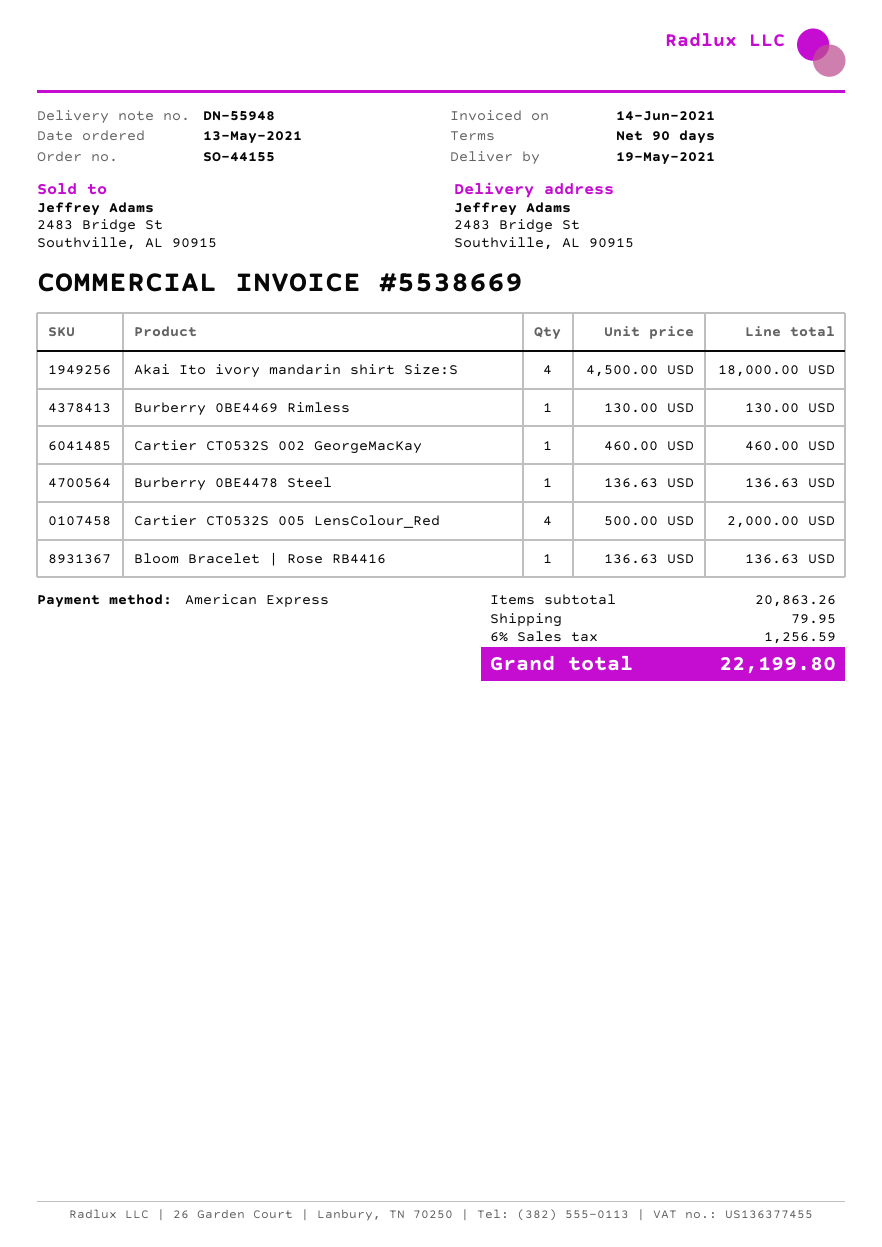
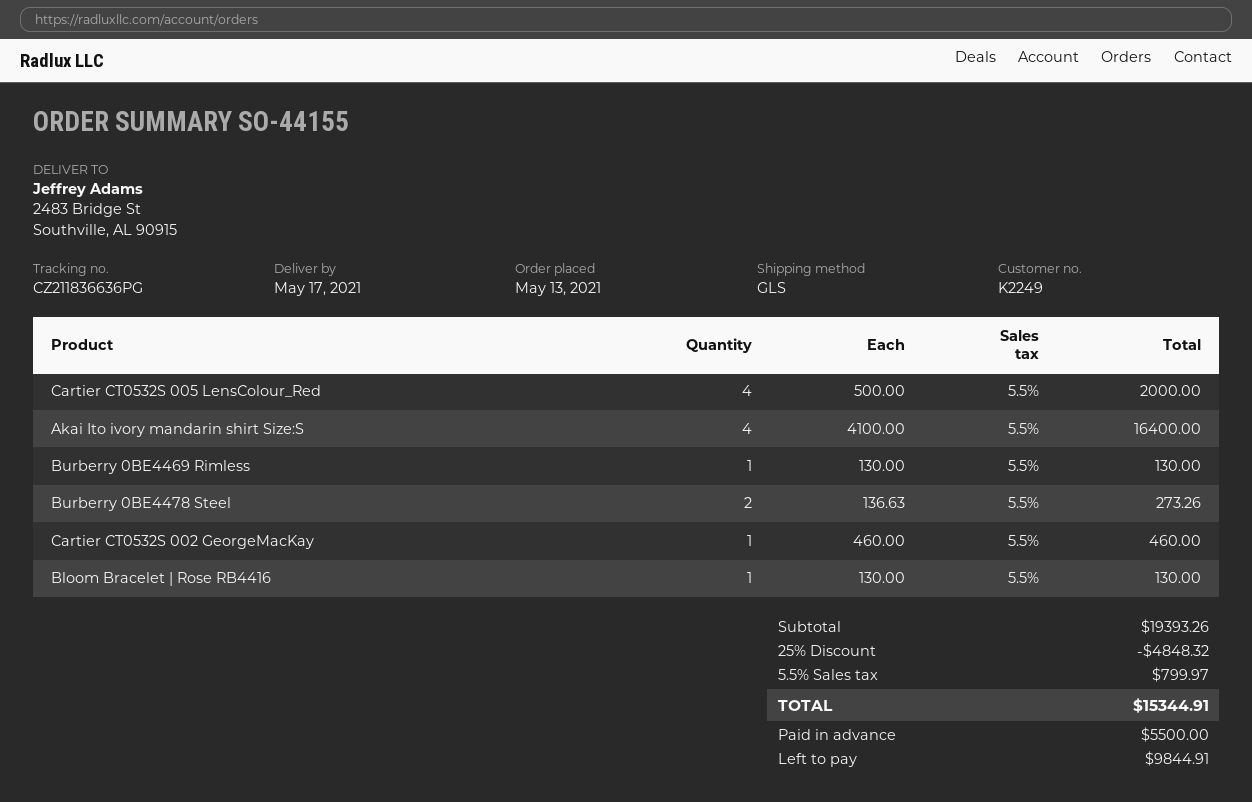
delivery date: 2021-05-19 -> 2021-05-17
Akai Ito ivory mandarin shirt Size:S: 4 x 4500.00 = 18000.00 -> 4 x 4100.00 = 16400.00
Burberry 0BE4478 Steel: 1 x 136.63 = 136.63 -> 2 x 136.63 = 273.26
Bloom Bracelet | Rose RB4416: 1 x 136.63 = 136.63 -> 1 x 130.00 = 130.00
subtotal: 20863.26 -> 19393.26
discount: none -> 25% = 4848.32
shipping: 79.95 -> none
tax: 6% = 1256.59 -> 5.5% = 799.97
total: 22199.80 -> 15344.91

